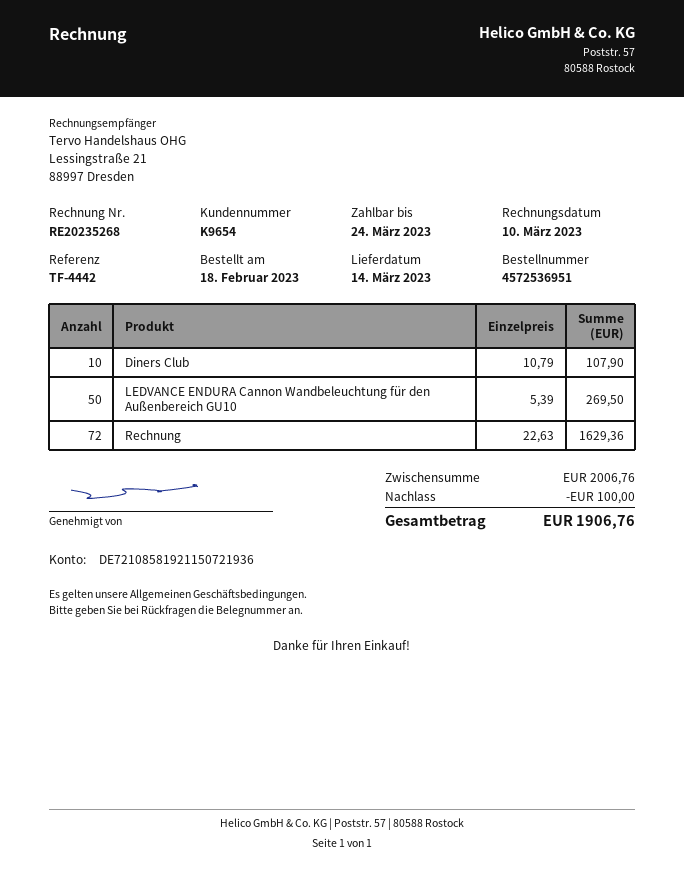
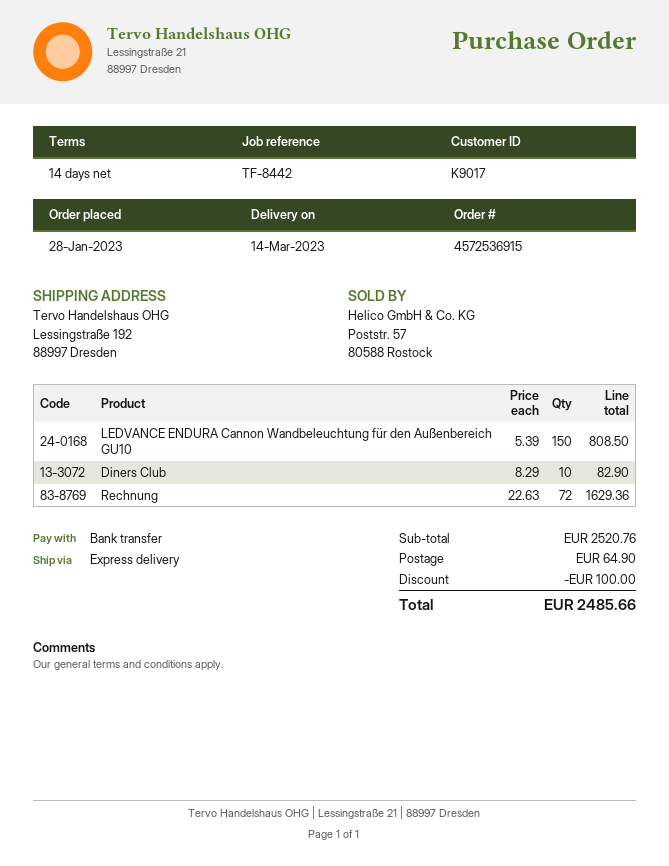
order number: 4572536951 -> 4572536915
order date: 2023-02-18 -> 2023-01-28
customer number: K9654 -> K9017
reference: TF-4442 -> TF-8442
Diners Club: 10 x 10.79 = 107.90 -> 10 x 8.29 = 82.90
LEDVANCE ENDURA Cannon Wandbeleuchtung für den Außenbereich GU10: 50 x 5.39 = 269.50 -> 150 x 5.39 = 808.50
subtotal: 2006.76 -> 2520.76
shipping: none -> 64.90
total: 1906.76 -> 2485.66

